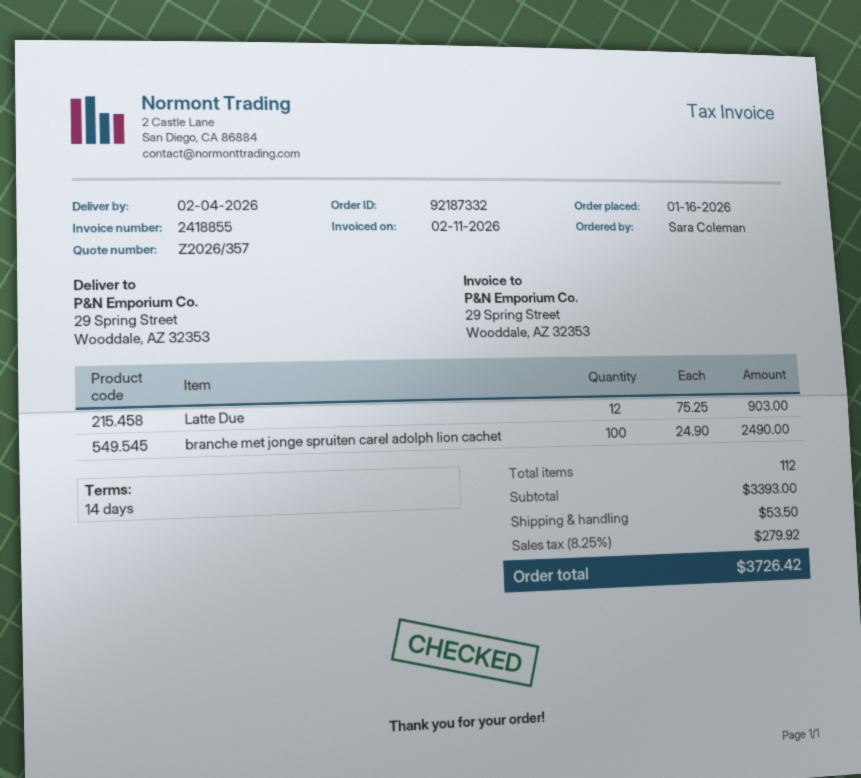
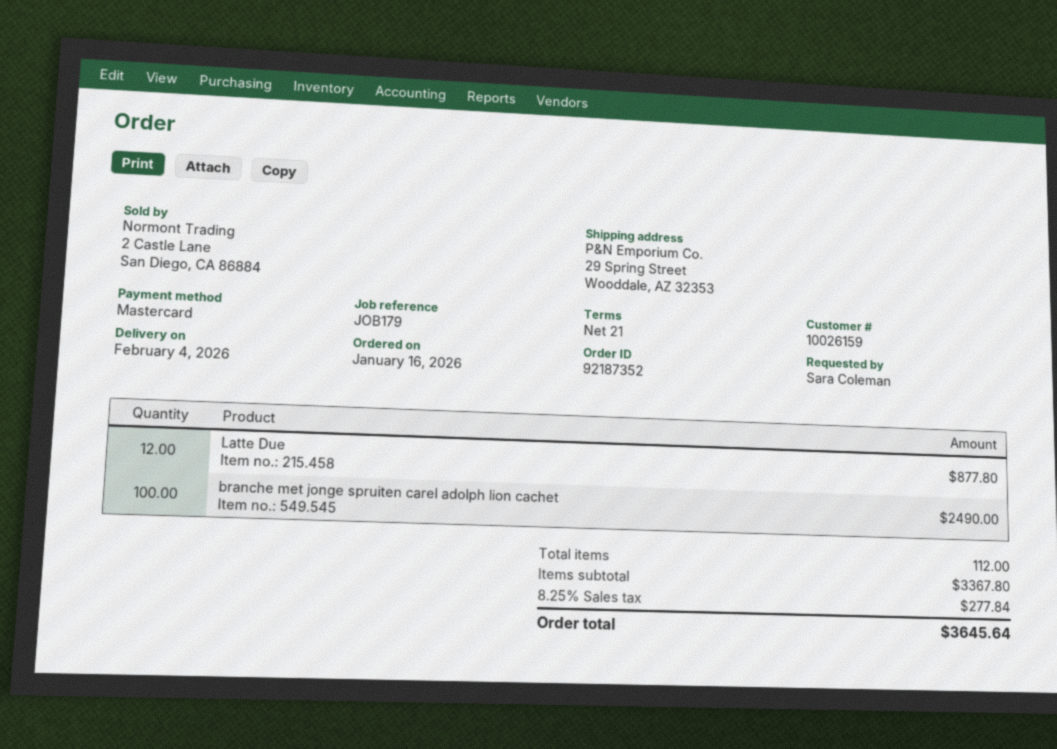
order number: 92187332 -> 92187352
payment terms: 14 days -> 21 days
Latte Due: 12 for 903.00 -> 12 for 877.80
subtotal: 3393.00 -> 3367.80
shipping: 53.50 -> none
tax: 8.25% = 279.92 -> 8.25% = 277.84
total: 3726.42 -> 3645.64

